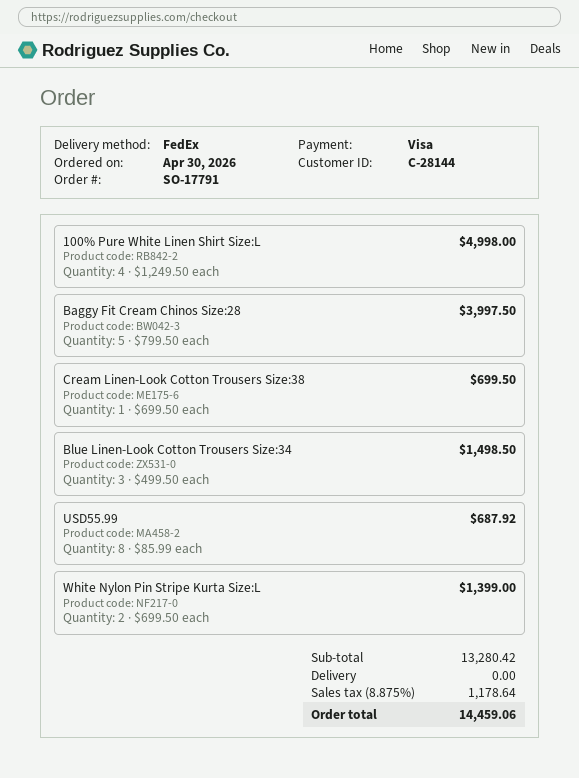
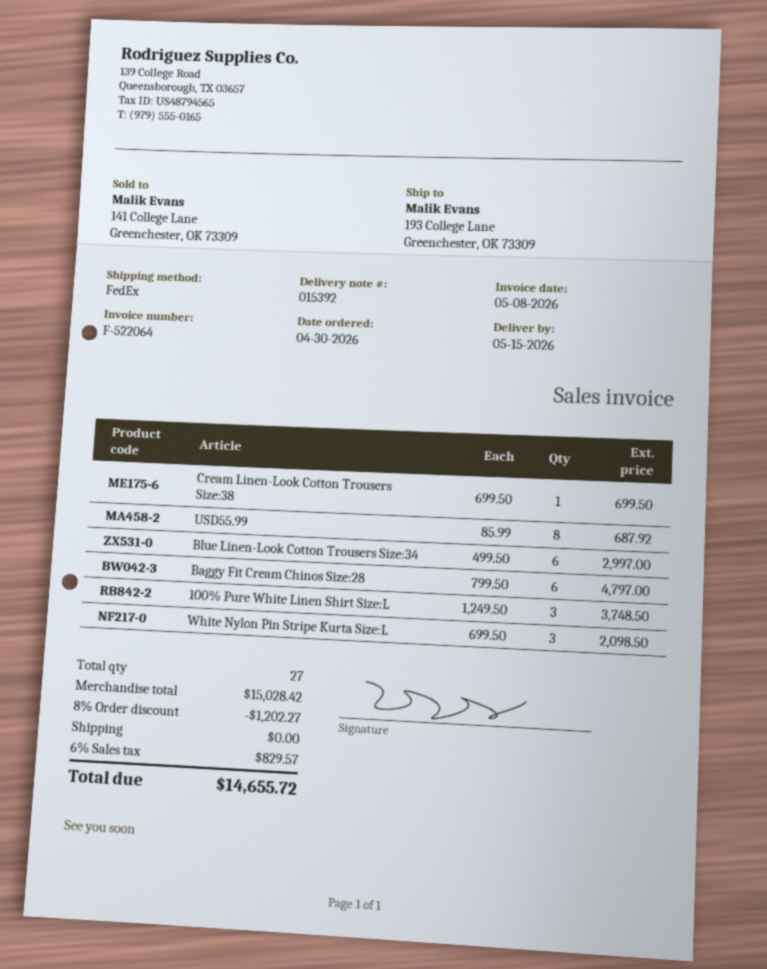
100% Pure White Linen Shirt Size:L: 4 x 1249.50 = 4998.00 -> 3 x 1249.50 = 3748.50
Baggy Fit Cream Chinos Size:28: 5 x 799.50 = 3997.50 -> 6 x 799.50 = 4797.00
Blue Linen-Look Cotton Trousers Size:34: 3 x 499.50 = 1498.50 -> 6 x 499.50 = 2997.00
White Nylon Pin Stripe Kurta Size:L: 2 x 699.50 = 1399.00 -> 3 x 699.50 = 2098.50
subtotal: 13280.42 -> 15028.42
discount: none -> 8% = 1202.27
tax: 8.875% = 1178.64 -> 6% = 829.57
total: 14459.06 -> 14655.72

